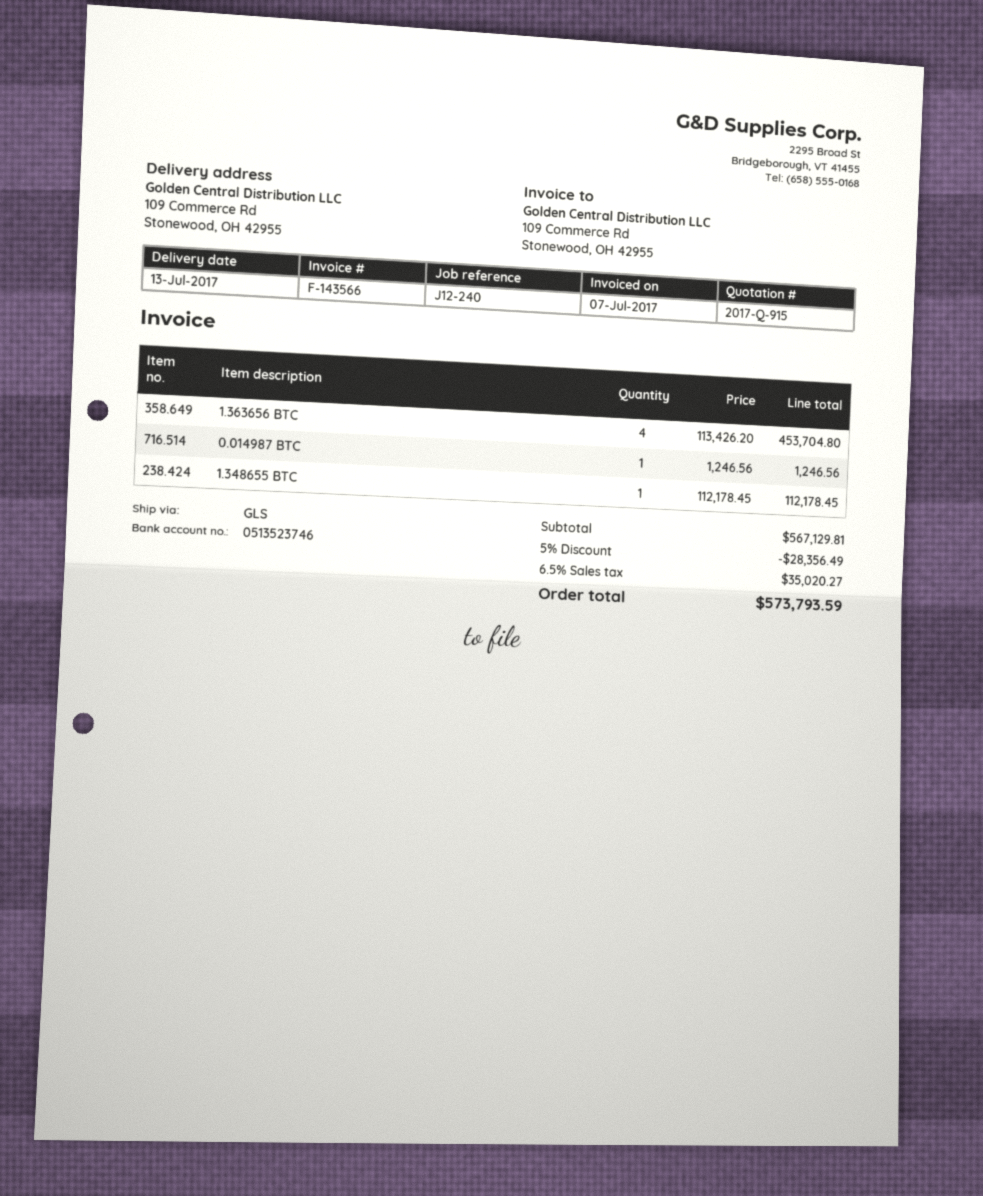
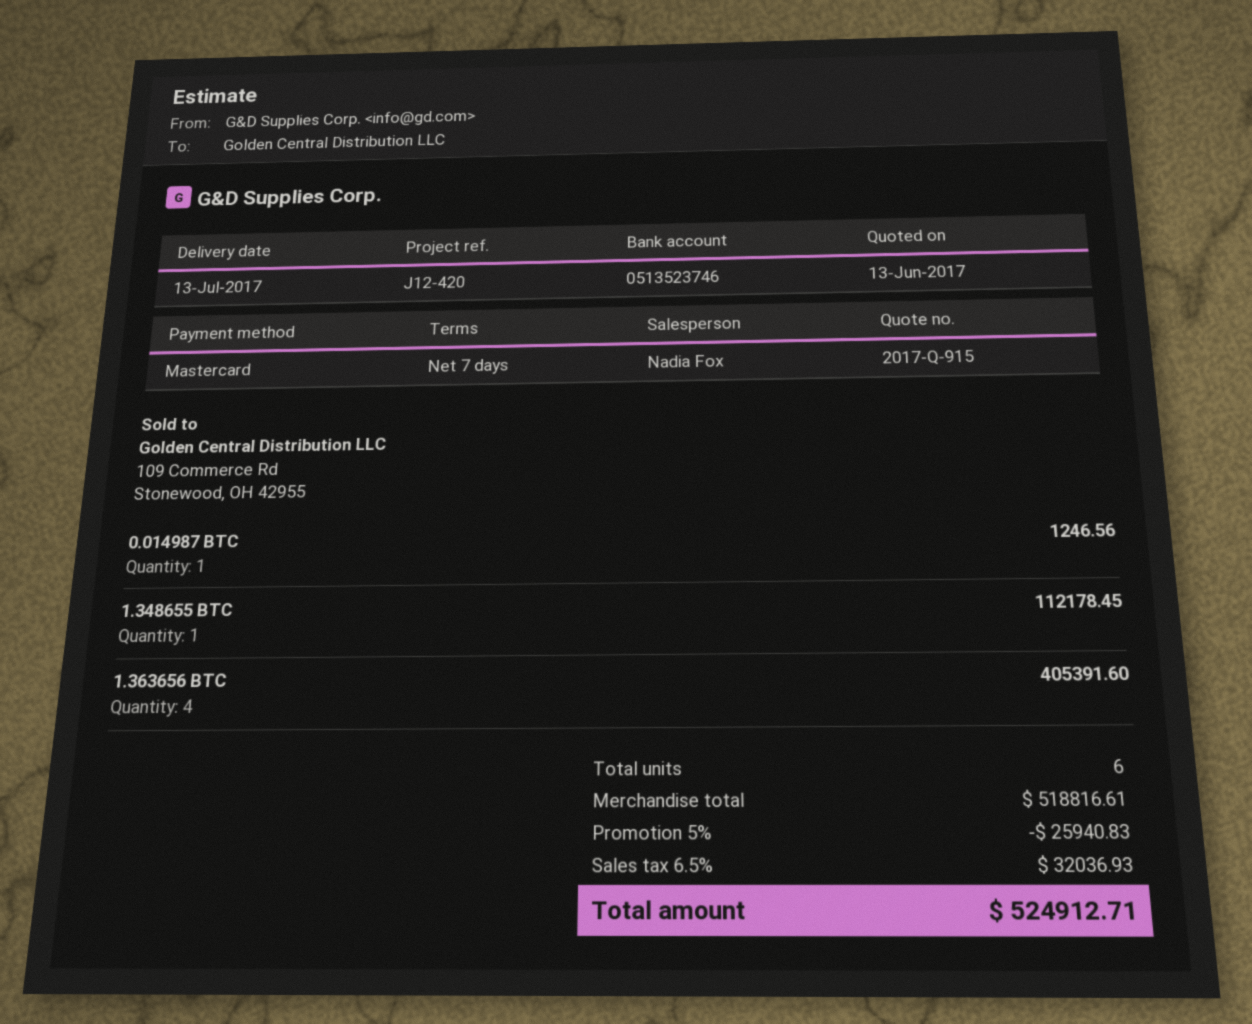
reference: J12-240 -> J12-420
1.363656 BTC: 4 for 453704.80 -> 4 for 405391.60
subtotal: 567129.81 -> 518816.61
discount: 5% = 28356.49 -> 5% = 25940.83
tax: 6.5% = 35020.27 -> 6.5% = 32036.93
total: 573793.59 -> 524912.71

